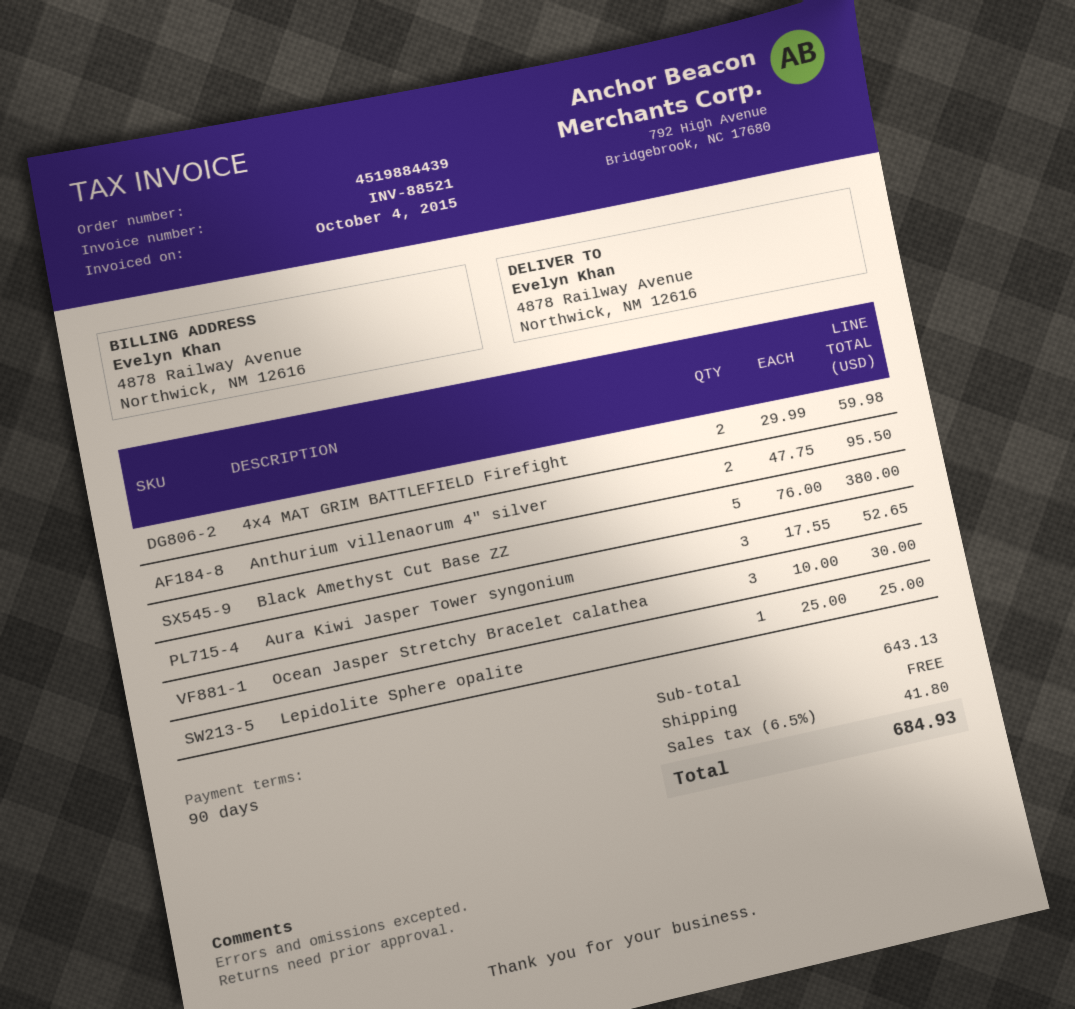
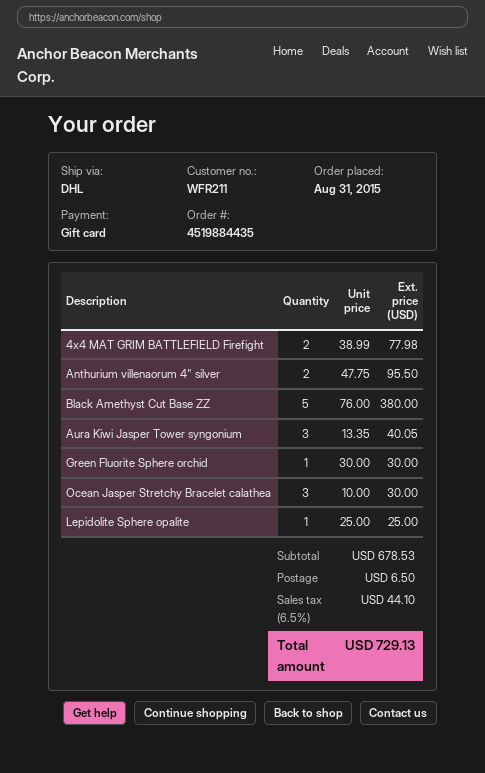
order number: 4519884439 -> 4519884435
4x4 MAT GRIM BATTLEFIELD Firefight: 2 x 29.99 = 59.98 -> 2 x 38.99 = 77.98
Aura Kiwi Jasper Tower syngonium: 3 x 17.55 = 52.65 -> 3 x 13.35 = 40.05
Green Fluorite Sphere orchid: none -> 1 x 30.00 = 30.00
subtotal: 643.13 -> 678.53
shipping: 0.00 -> 6.50
tax: 6.5% = 41.80 -> 6.5% = 44.10
total: 684.93 -> 729.13

